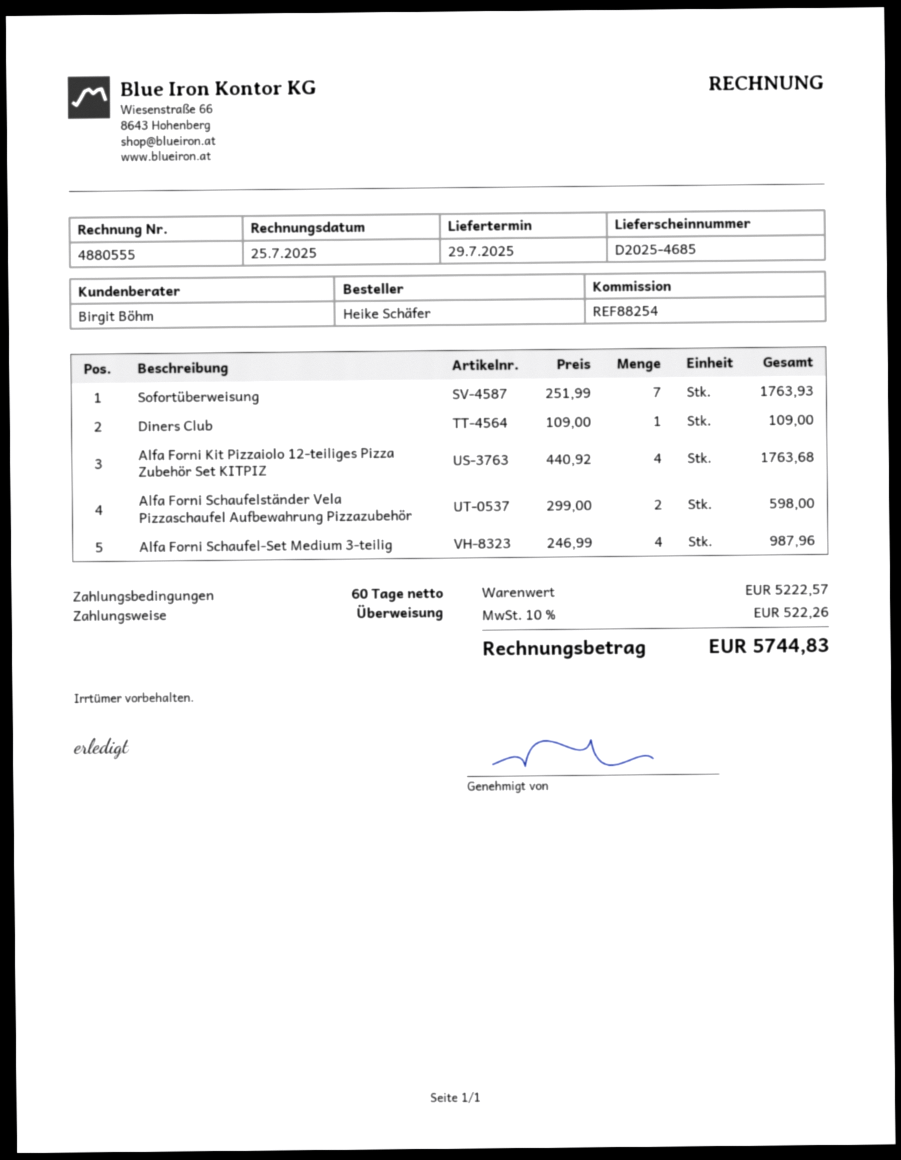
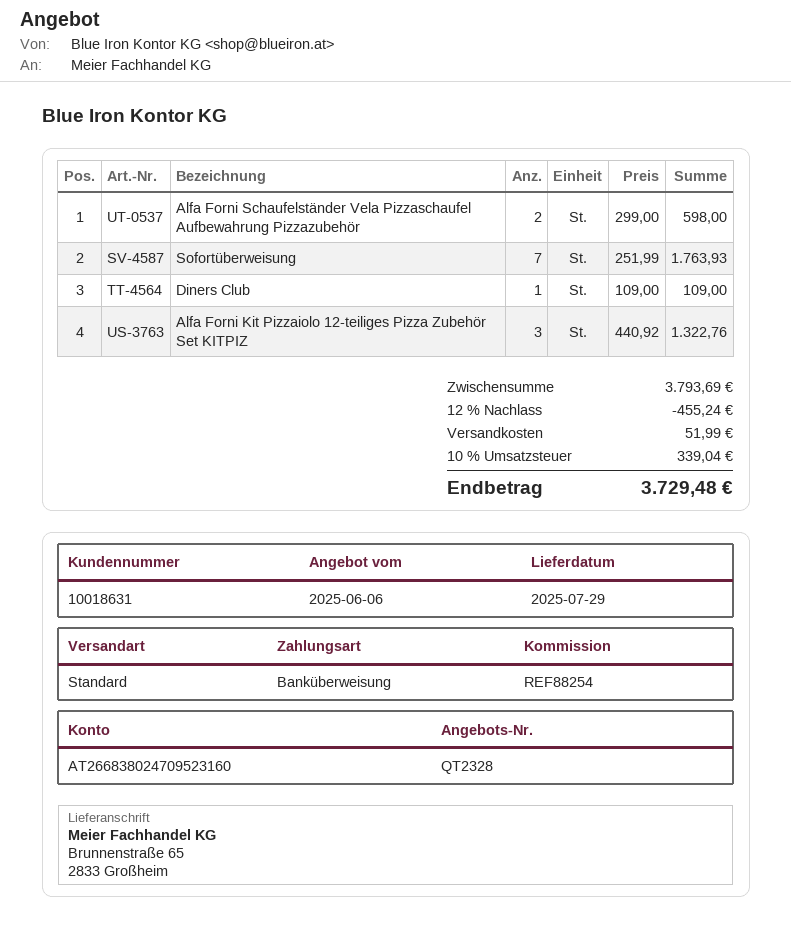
Alfa Forni Kit Pizzaiolo 12-teiliges Pizza Zubehör Set KITPIZ: 4 x 440.92 = 1763.68 -> 3 x 440.92 = 1322.76
Alfa Forni Schaufel-Set Medium 3-teilig: 4 x 246.99 = 987.96 -> none
subtotal: 5222.57 -> 3793.69
discount: none -> 12% = 455.24
shipping: none -> 51.99
tax: 10% = 522.26 -> 10% = 339.04
total: 5744.83 -> 3729.48

